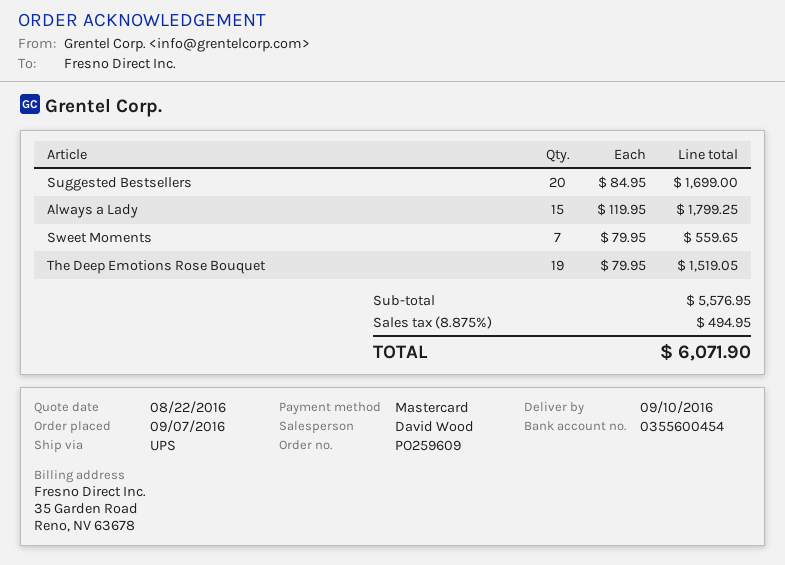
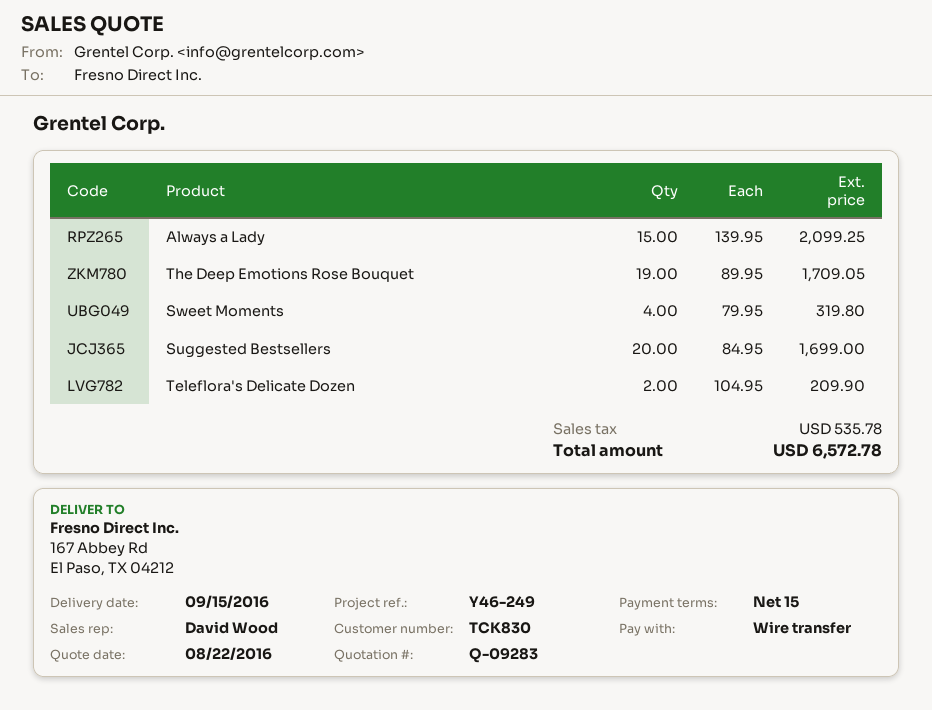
delivery date: 2016-09-10 -> 2016-09-15
payment method: Mastercard -> bank transfer
Always a Lady: 15 x 119.95 = 1799.25 -> 15 x 139.95 = 2099.25
Sweet Moments: 7 x 79.95 = 559.65 -> 4 x 79.95 = 319.80
The Deep Emotions Rose Bouquet: 19 x 79.95 = 1519.05 -> 19 x 89.95 = 1709.05
Teleflora's Delicate Dozen: none -> 2 x 104.95 = 209.90
tax: 494.95 -> 535.78
total: 6071.90 -> 6572.78

